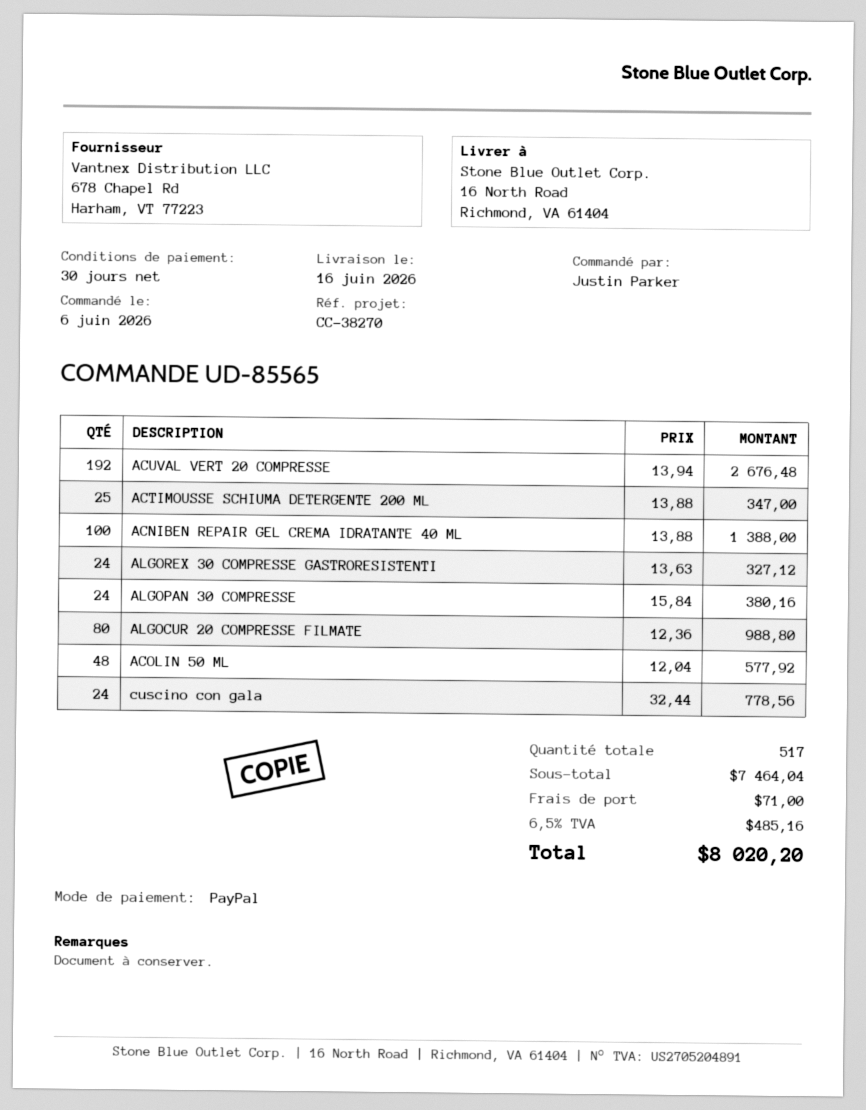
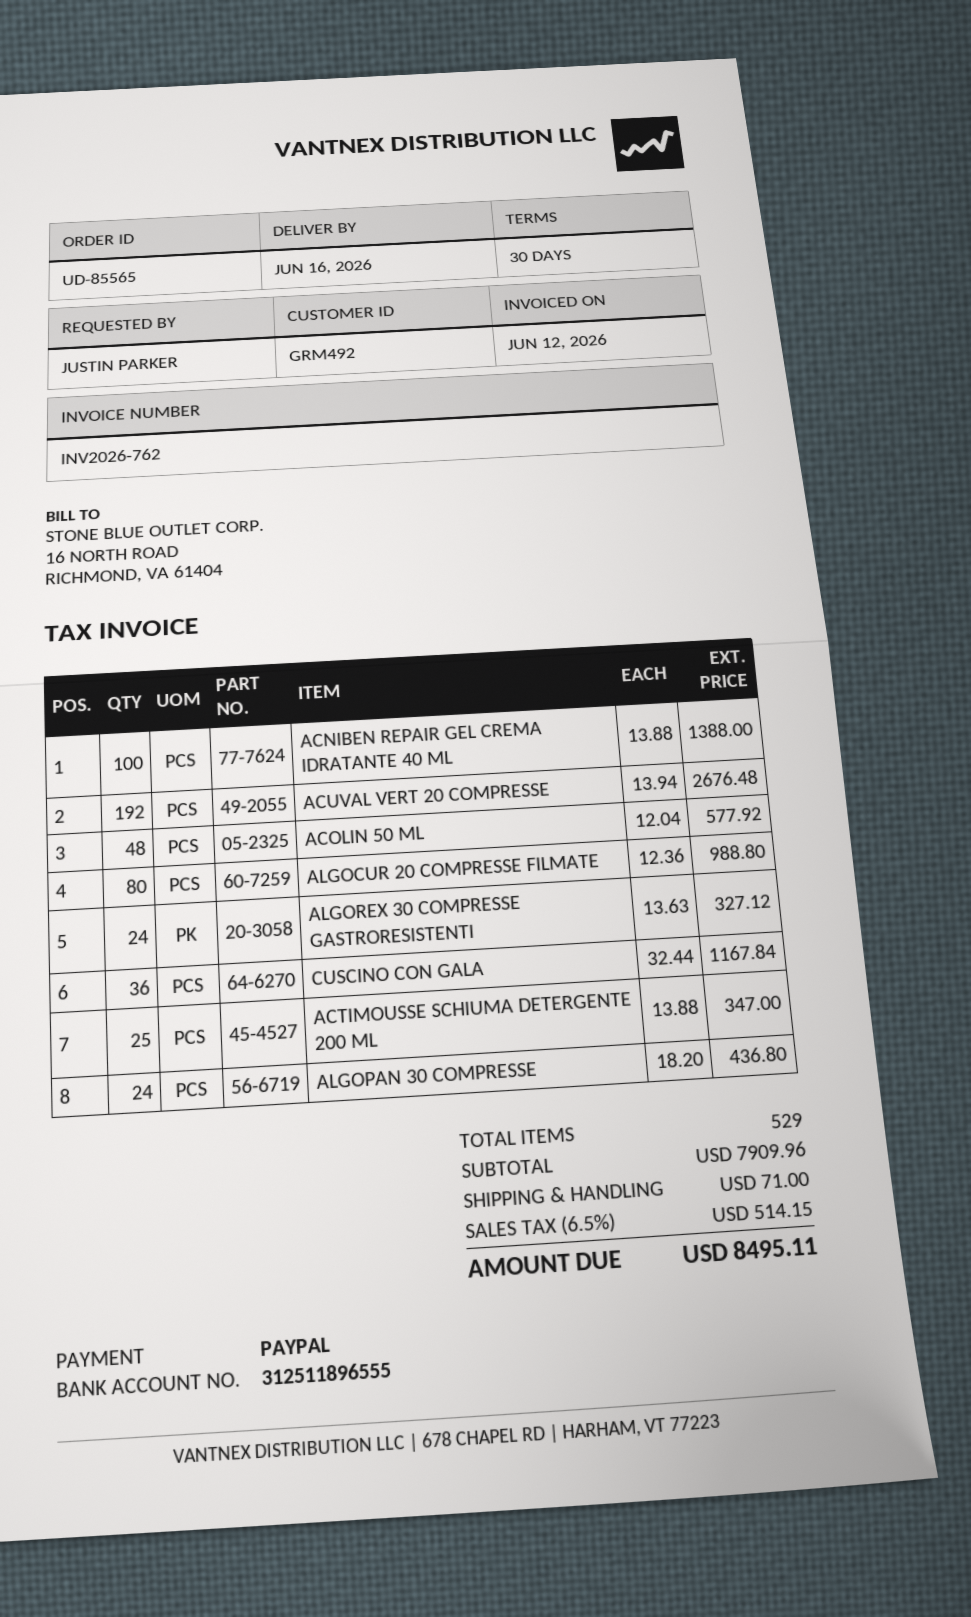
ALGOPAN 30 COMPRESSE: 24 x 15.84 = 380.16 -> 24 x 18.20 = 436.80
cuscino con gala: 24 x 32.44 = 778.56 -> 36 x 32.44 = 1167.84
total quantity: 517 -> 529
subtotal: 7464.04 -> 7909.96
tax: 6.5% = 485.16 -> 6.5% = 514.15
total: 8020.20 -> 8495.11

